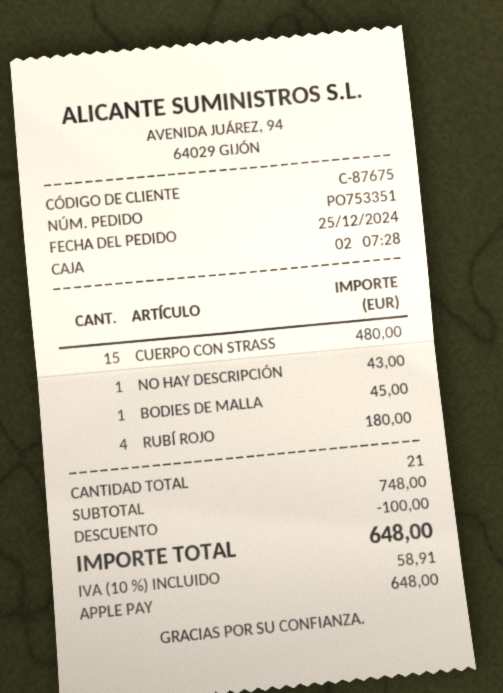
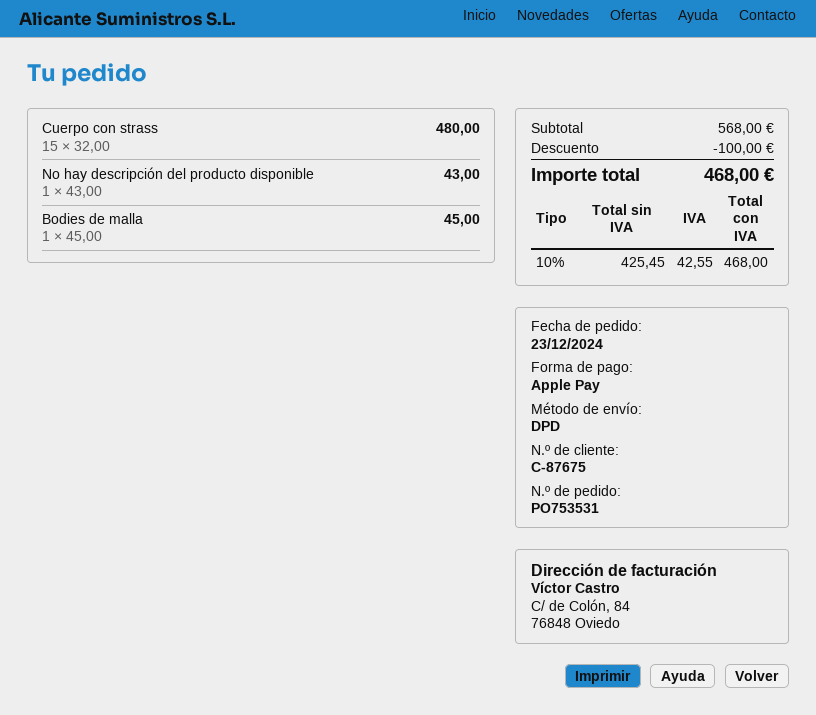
order number: PO753351 -> PO753531
order date: 2024-12-25 -> 2024-12-23
RUBÍ ROJO: 4 for 180.00 -> none
subtotal: 748.00 -> 568.00
tax: 10% = 58.91 -> 10% = 42.55
total: 648.00 -> 468.00

